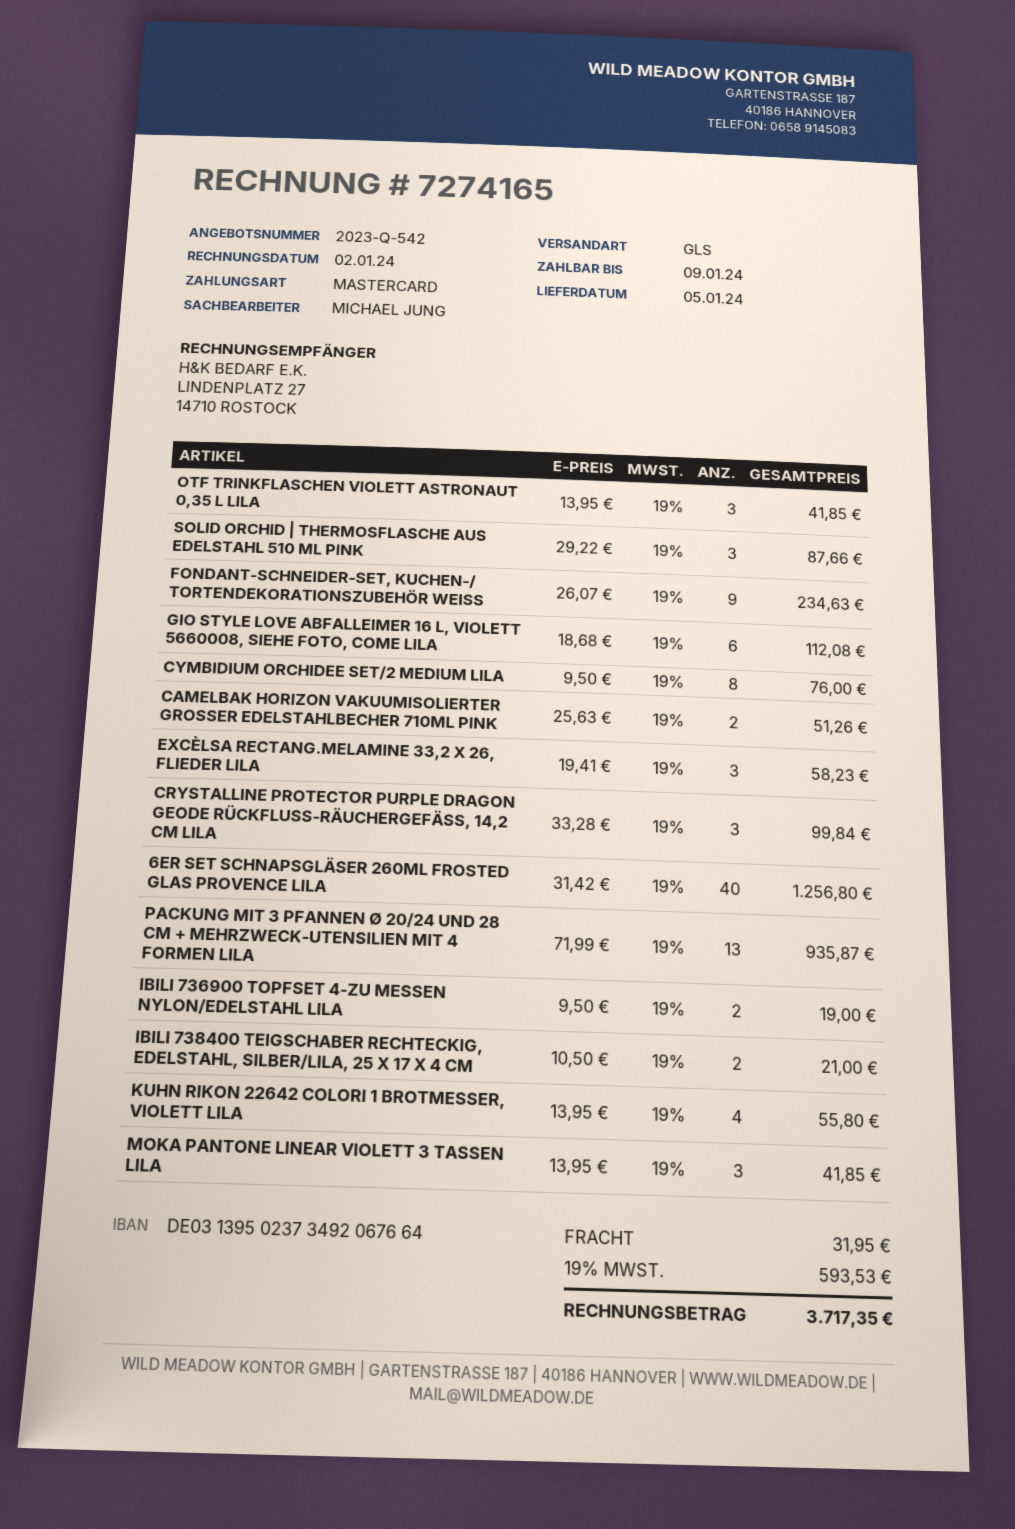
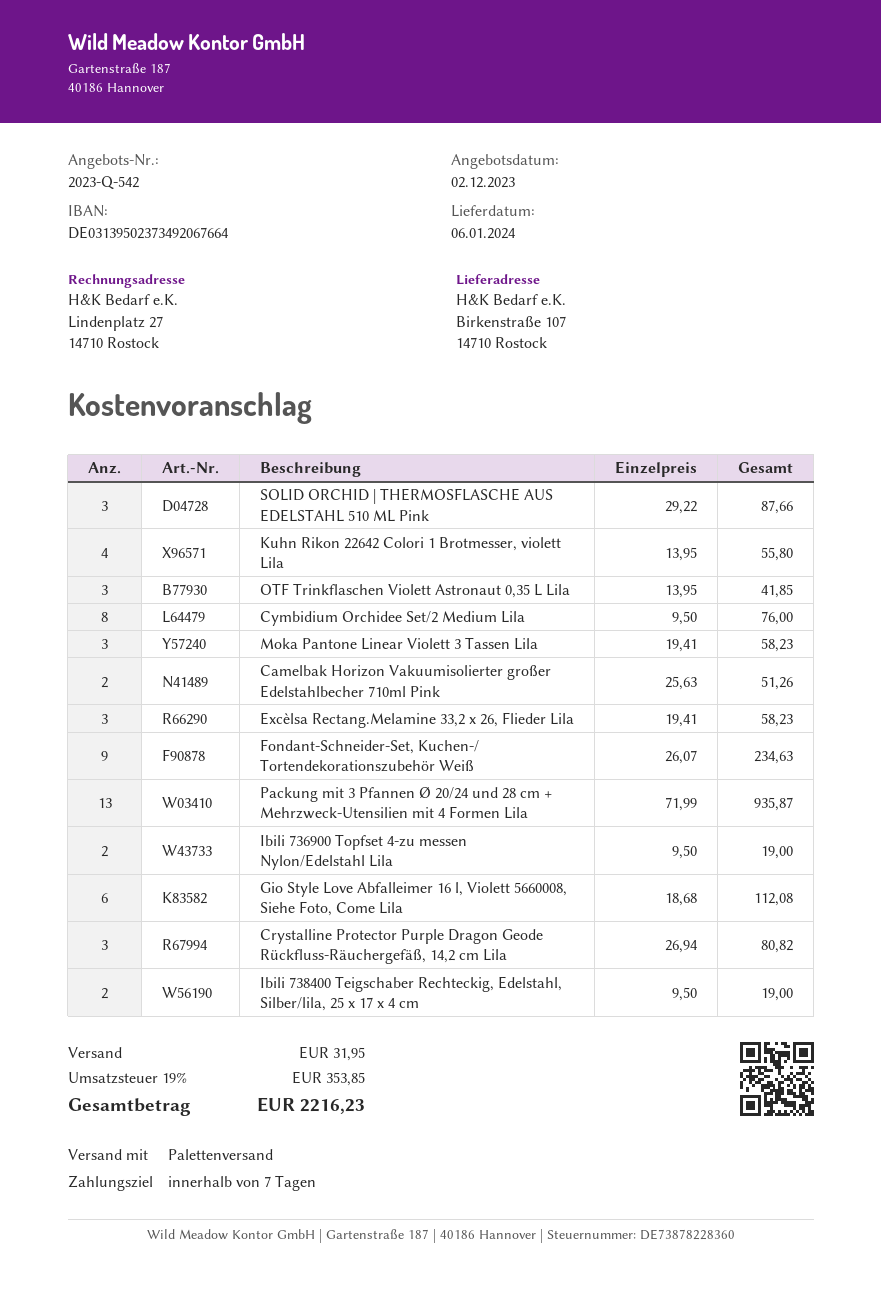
delivery date: 2024-01-05 -> 2024-01-06
shipping method: GLS -> pallet freight
CRYSTALLINE PROTECTOR PURPLE DRAGON GEODE RÜCKFLUSS-RÄUCHERGEFÄSS, 14,2 CM LILA: 3 x 33.28 = 99.84 -> 3 x 26.94 = 80.82
6ER SET SCHNAPSGLÄSER 260ML FROSTED GLAS PROVENCE LILA: 40 x 31.42 = 1256.80 -> none
IBILI 738400 TEIGSCHABER RECHTECKIG, EDELSTAHL, SILBER/LILA, 25 X 17 X 4 CM: 2 x 10.50 = 21.00 -> 2 x 9.50 = 19.00
MOKA PANTONE LINEAR VIOLETT 3 TASSEN LILA: 3 x 13.95 = 41.85 -> 3 x 19.41 = 58.23
tax: 19% = 593.53 -> 19% = 353.85
total: 3717.35 -> 2216.23

